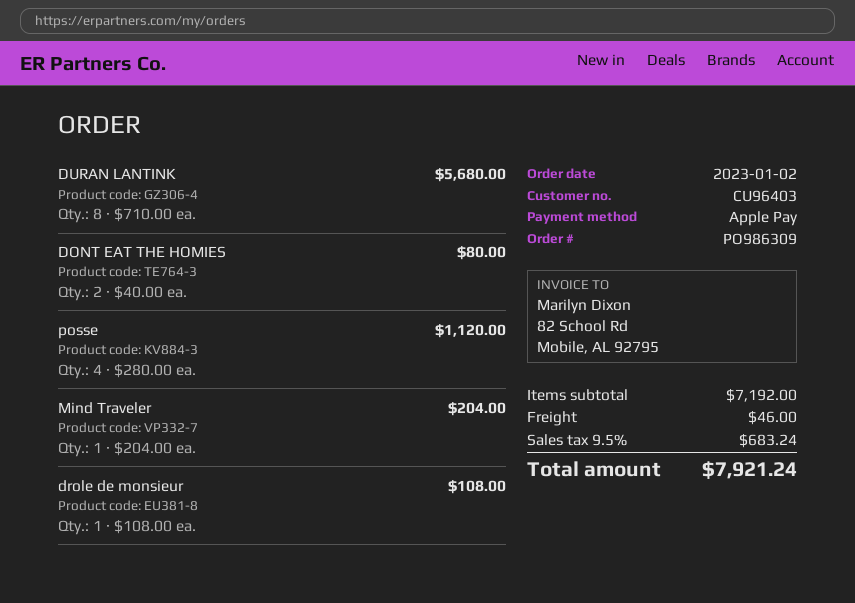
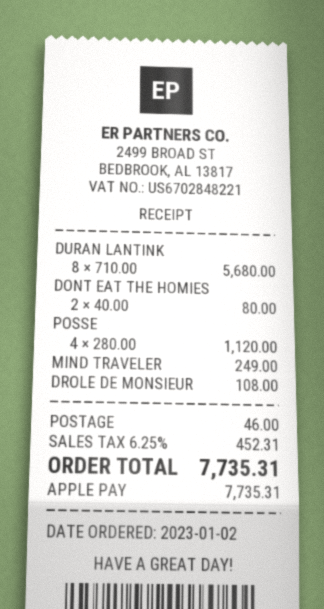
Mind Traveler: 1 x 204.00 = 204.00 -> 1 x 249.00 = 249.00
tax: 9.5% = 683.24 -> 6.25% = 452.31
total: 7921.24 -> 7735.31

